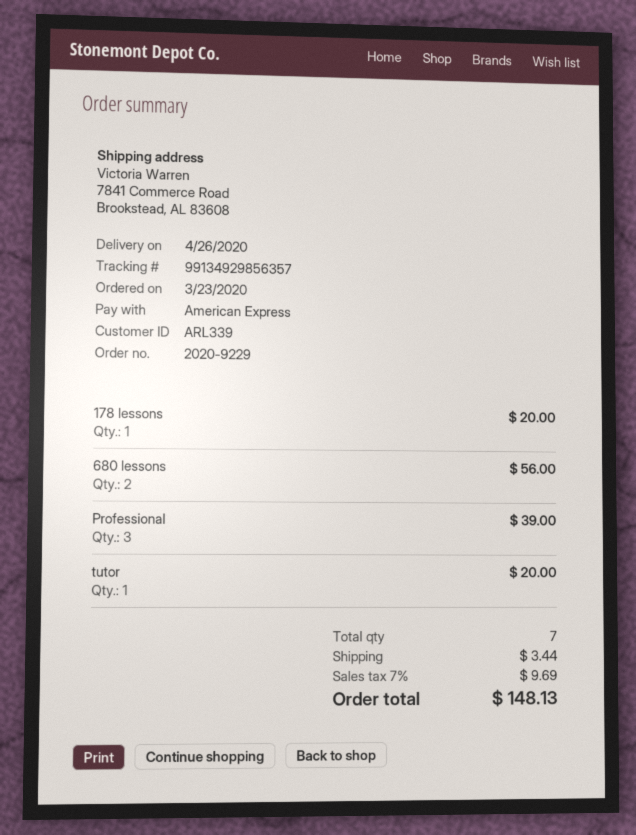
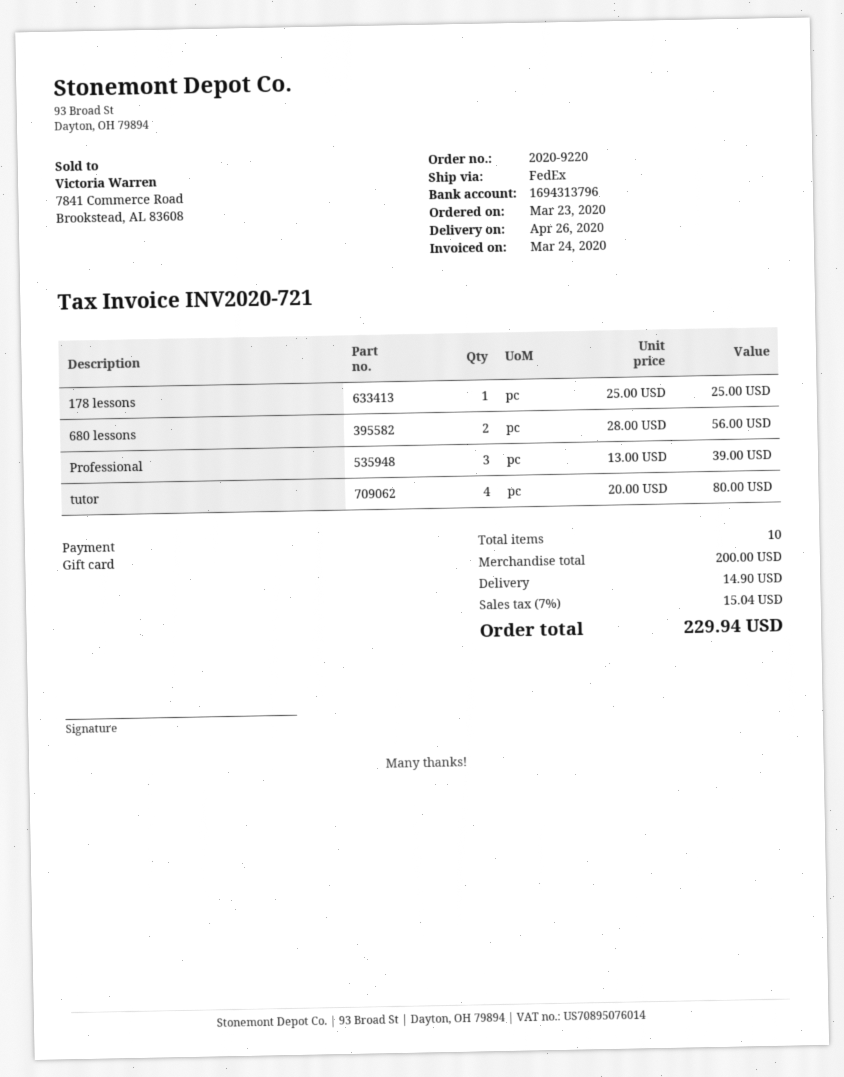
order number: 2020-9229 -> 2020-9220
payment method: American Express -> gift card
178 lessons: 1 for 20.00 -> 1 for 25.00
tutor: 1 for 20.00 -> 4 for 80.00
total quantity: 7 -> 10
shipping: 3.44 -> 14.90
tax: 7% = 9.69 -> 7% = 15.04
total: 148.13 -> 229.94

